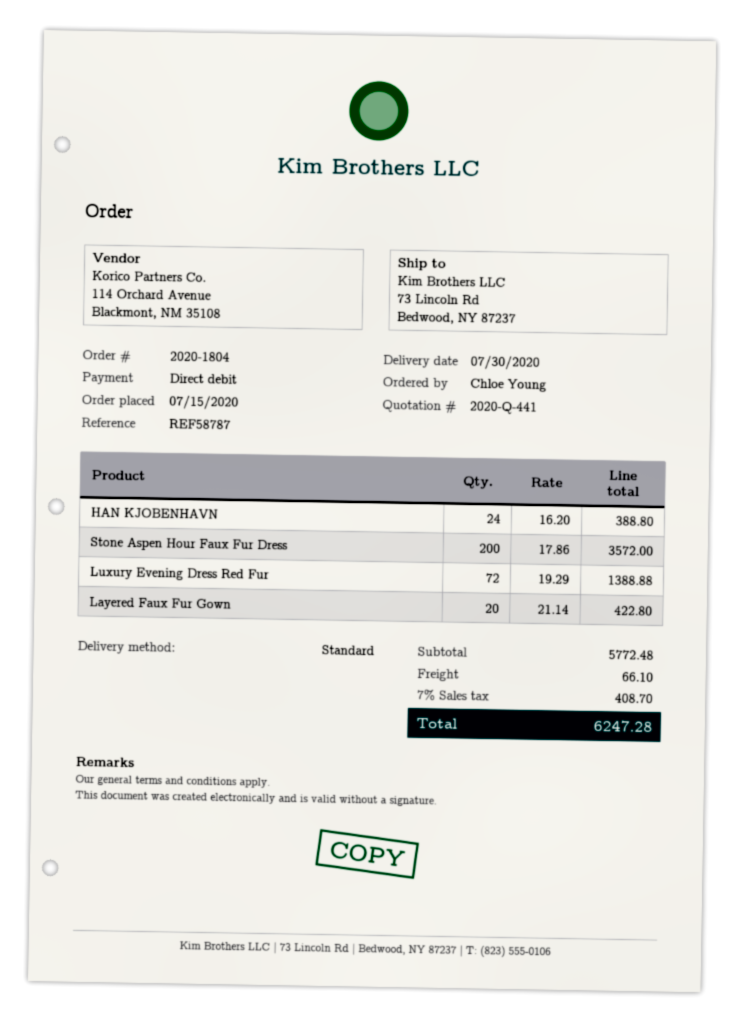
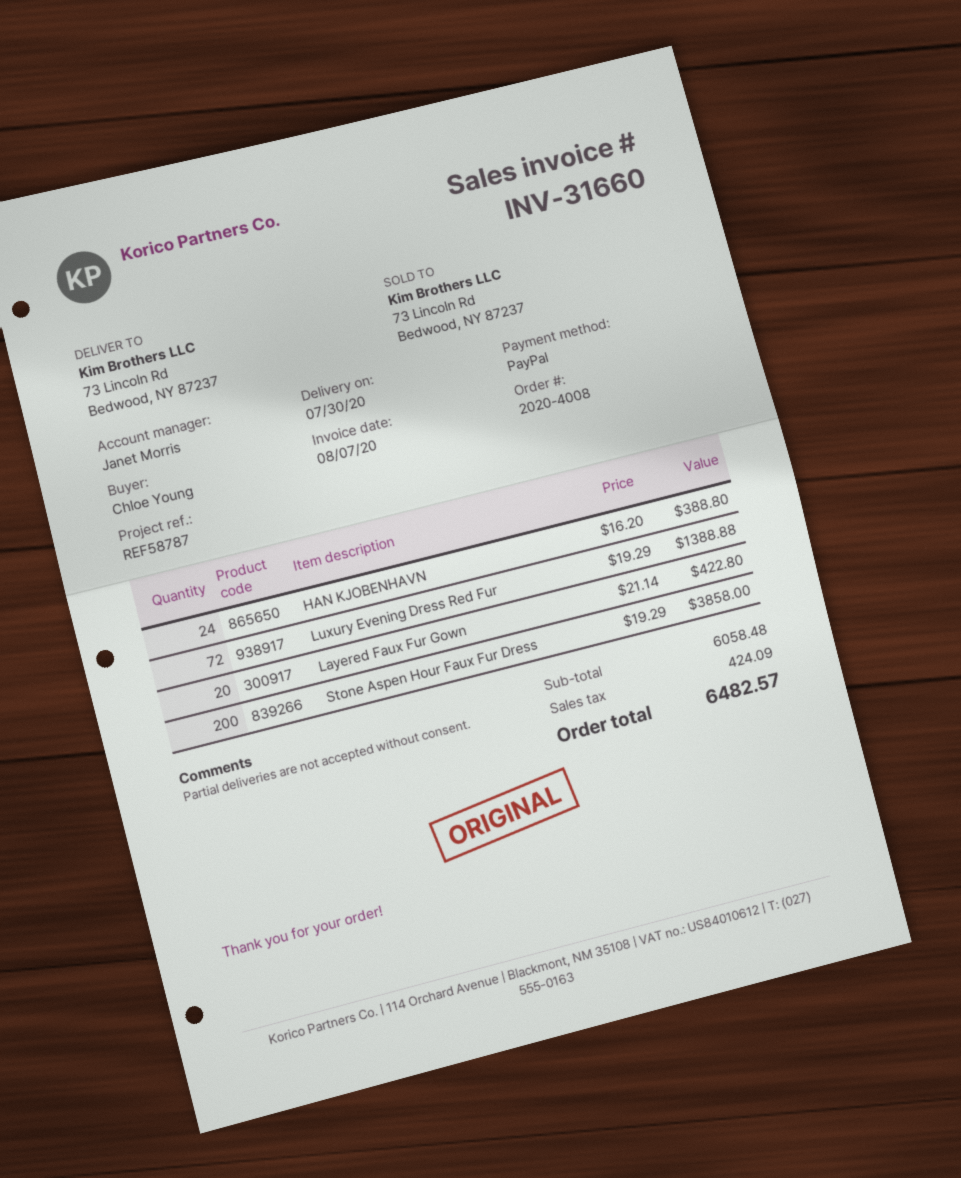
order number: 2020-1804 -> 2020-4008
payment method: direct debit -> PayPal
Stone Aspen Hour Faux Fur Dress: 200 x 17.86 = 3572.00 -> 200 x 19.29 = 3858.00
subtotal: 5772.48 -> 6058.48
shipping: 66.10 -> none
tax: 408.70 -> 424.09
total: 6247.28 -> 6482.57

